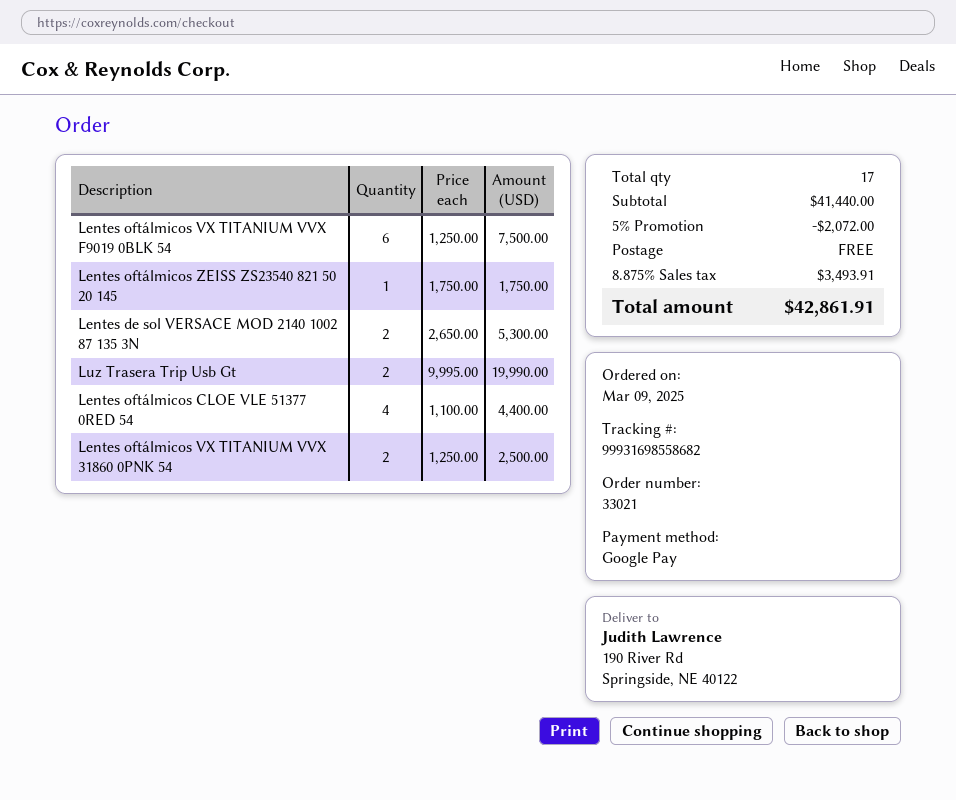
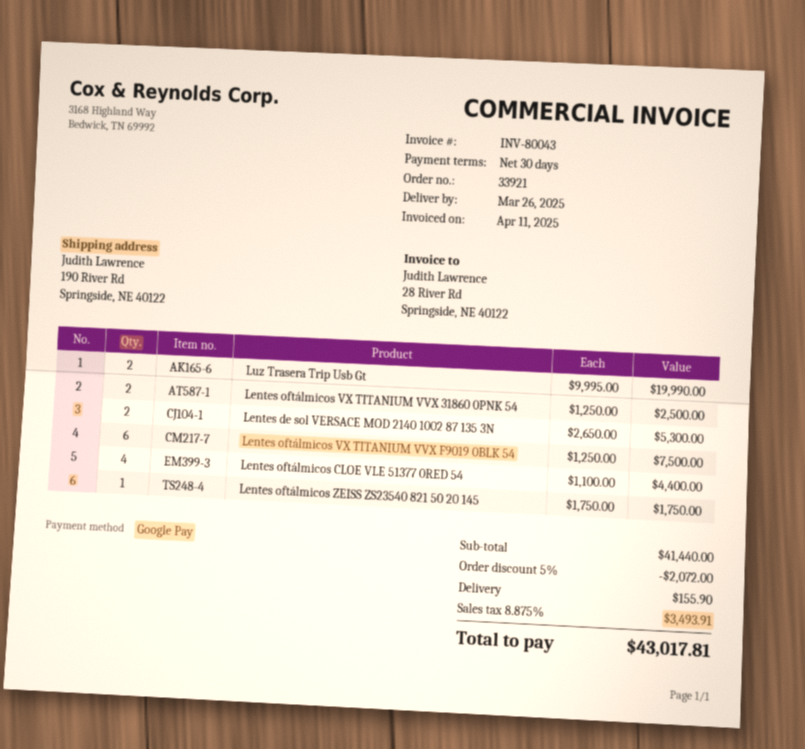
order number: 33021 -> 33921
shipping: 0.00 -> 155.90
total: 42861.91 -> 43017.81

